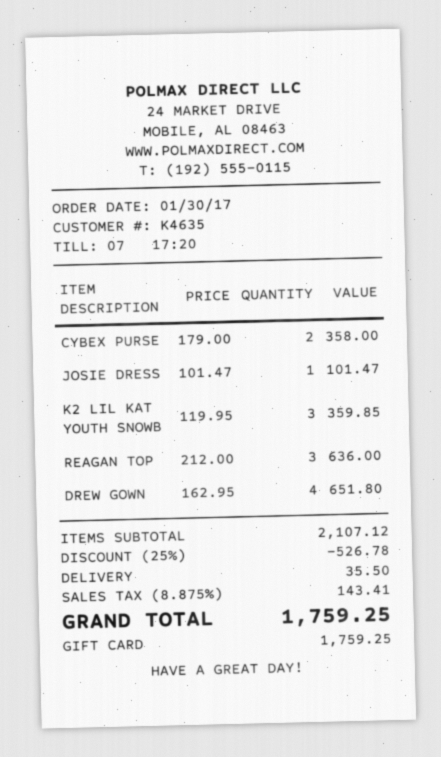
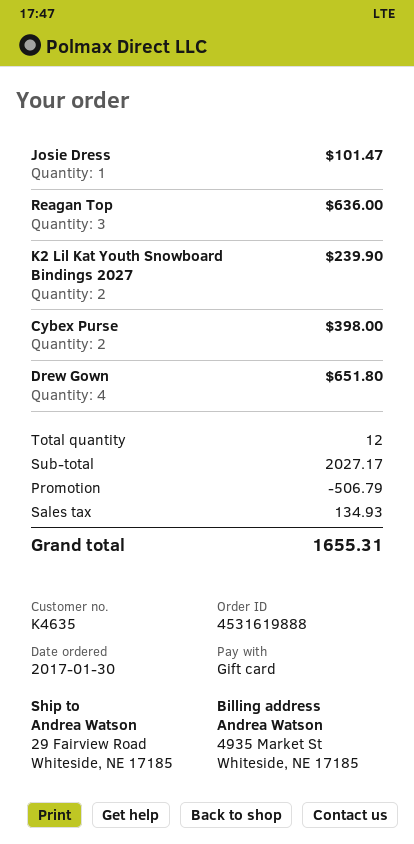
CYBEX PURSE: 2 for 358.00 -> 2 for 398.00
K2 LIL KAT YOUTH SNOWB: 3 for 359.85 -> 2 for 239.90
subtotal: 2107.12 -> 2027.17
discount: 526.78 -> 506.79
shipping: 35.50 -> none
tax: 143.41 -> 134.93
total: 1759.25 -> 1655.31

